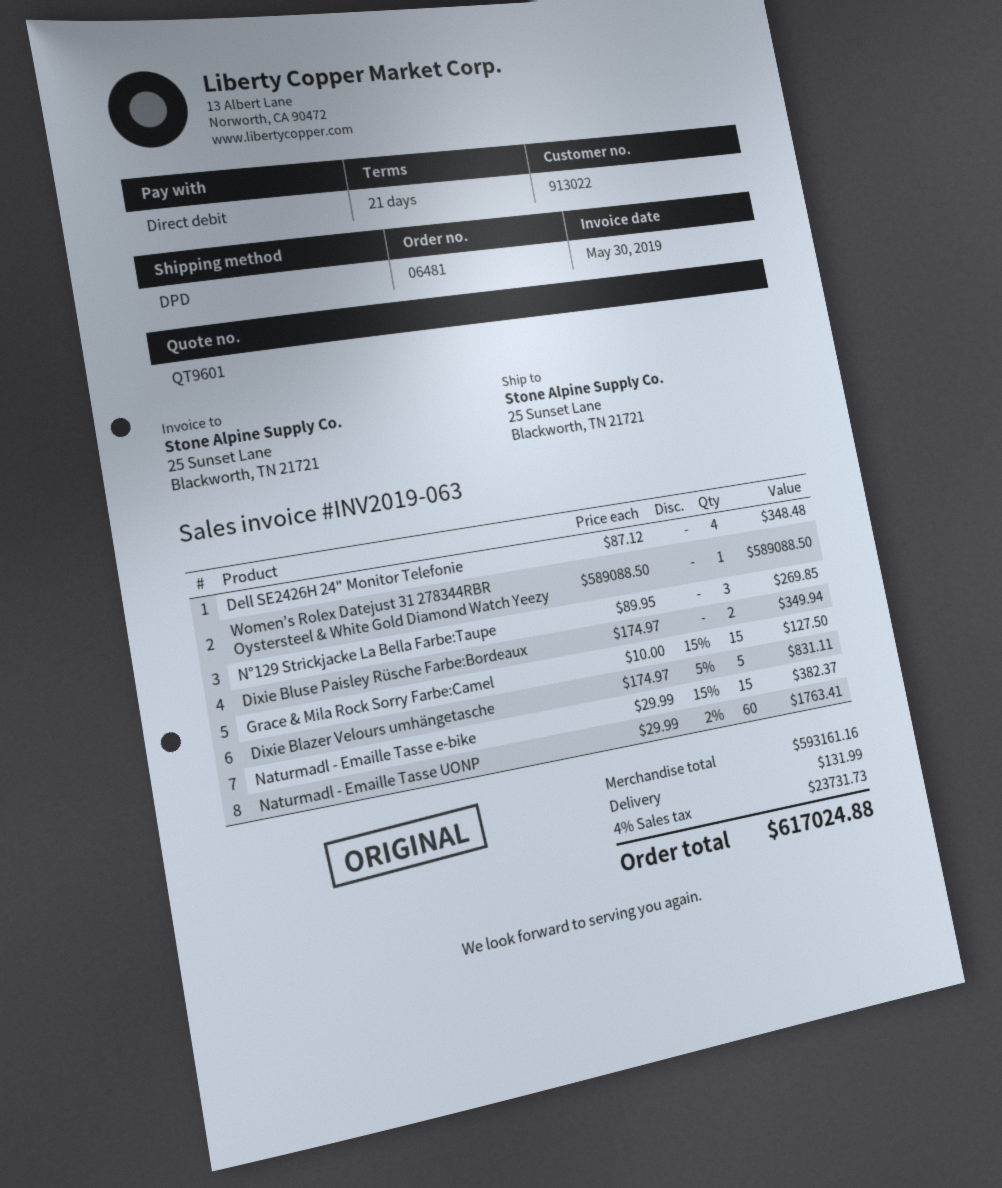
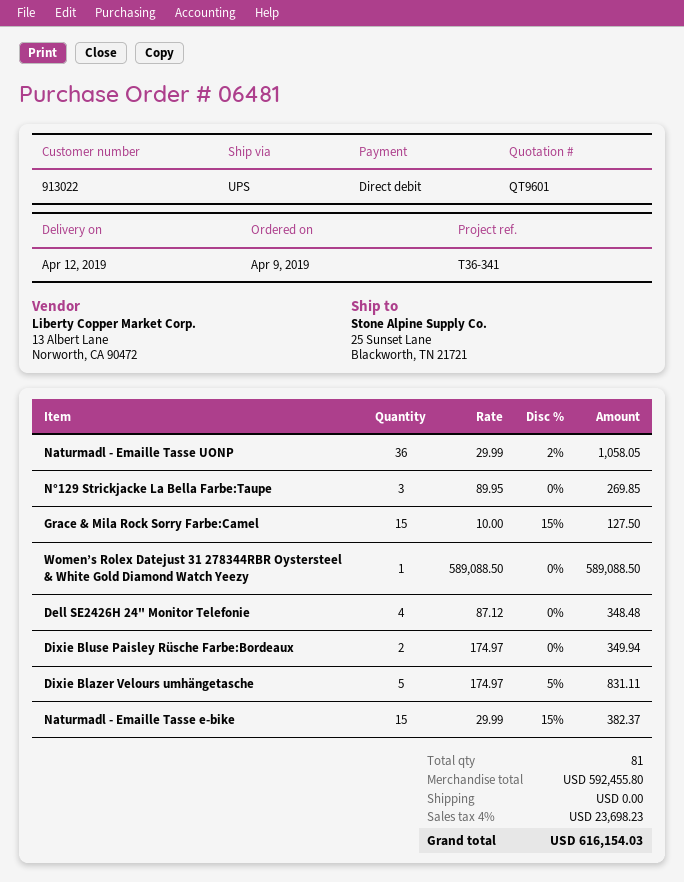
shipping method: DPD -> UPS
Naturmadl - Emaille Tasse UONP: 60 x 29.99 - 2% = 1763.41 -> 36 x 29.99 - 2% = 1058.05
subtotal: 593161.16 -> 592455.80
shipping: 131.99 -> 0.00
tax: 4% = 23731.73 -> 4% = 23698.23
total: 617024.88 -> 616154.03

